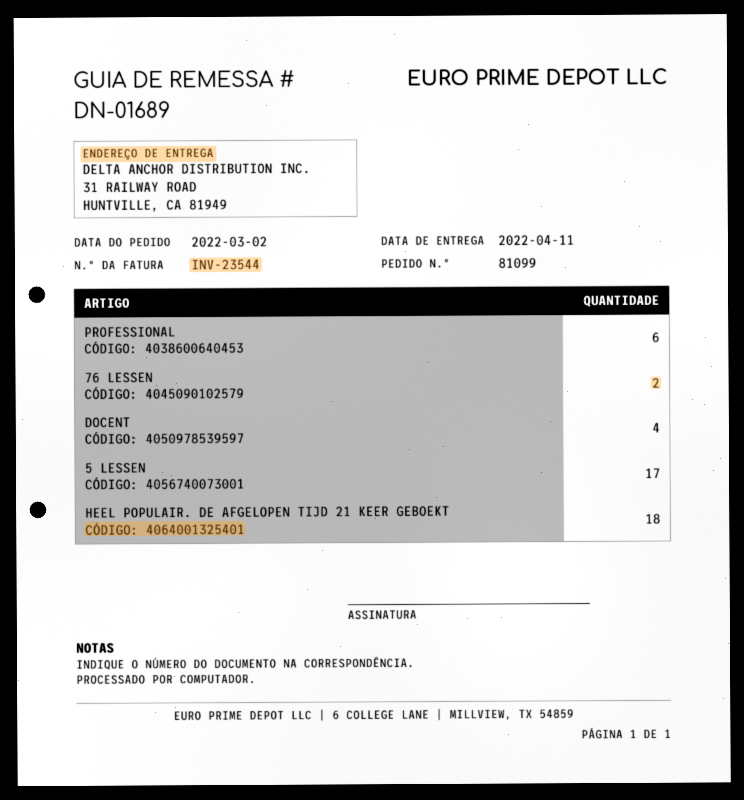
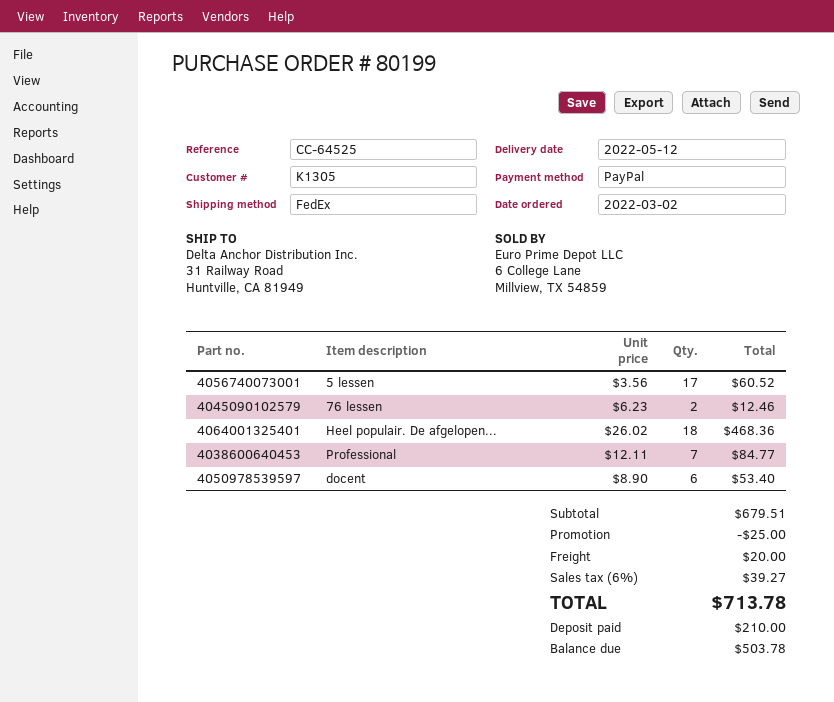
order number: 81099 -> 80199
delivery date: 2022-04-11 -> 2022-05-12
PROFESSIONAL: 6 -> 7
DOCENT: 4 -> 6

